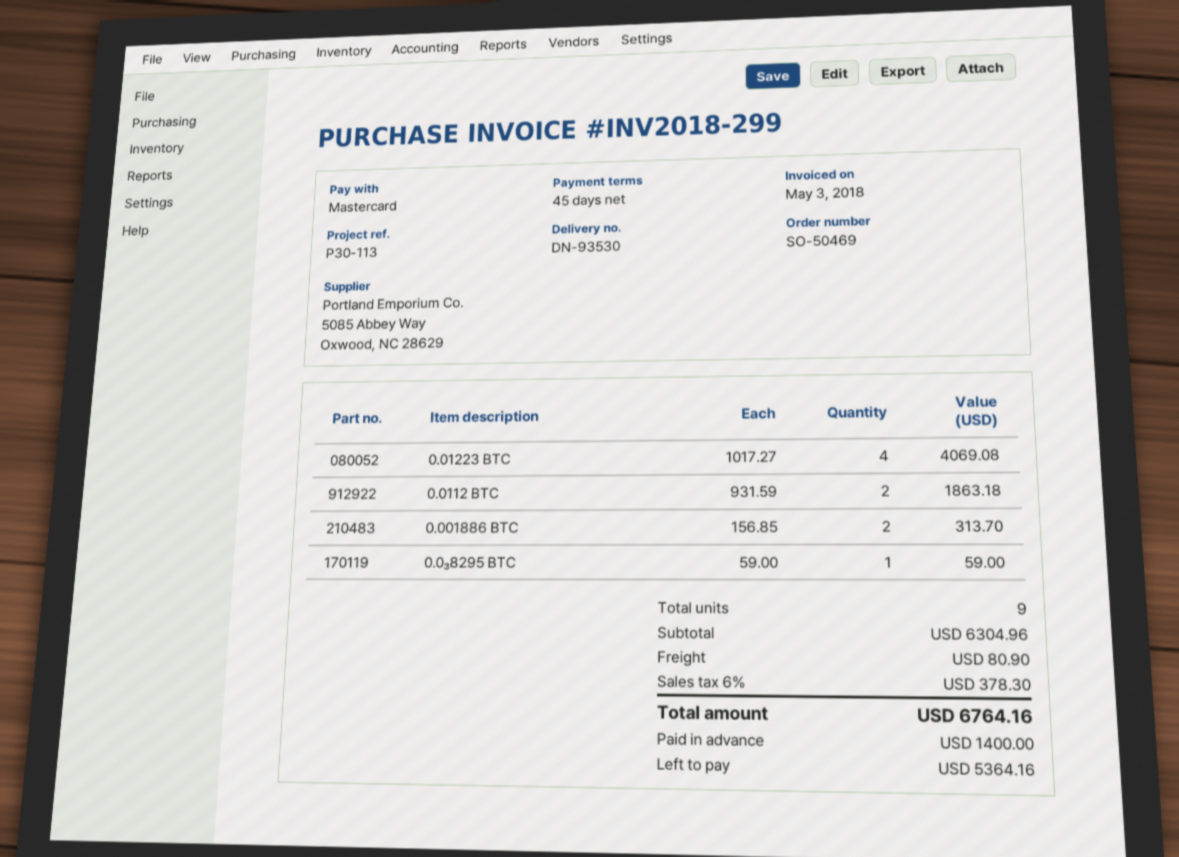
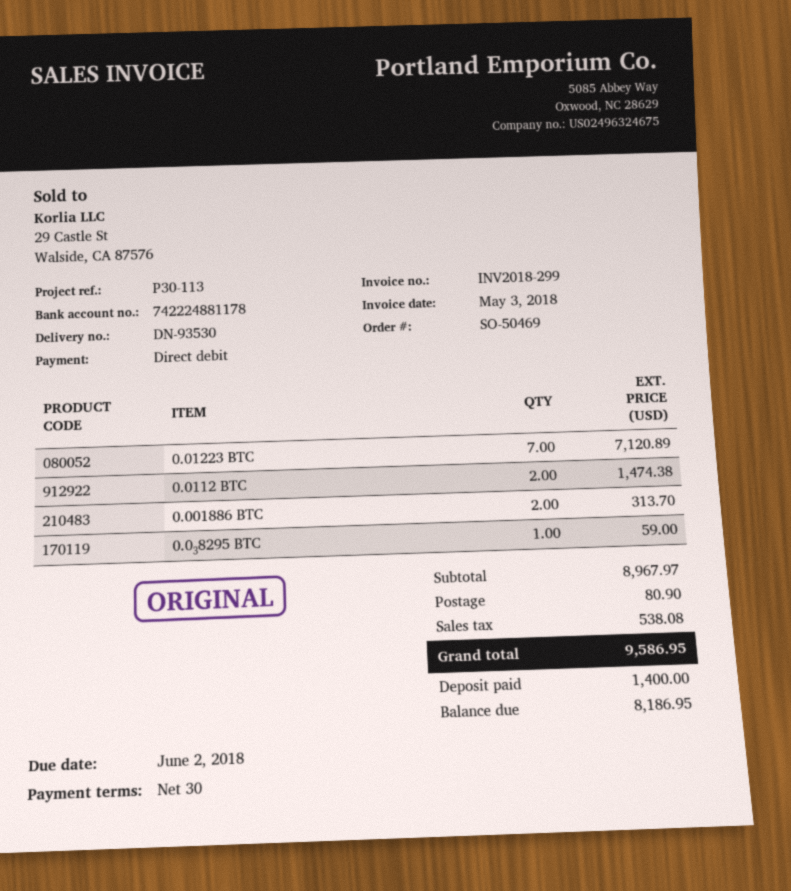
payment terms: 45 days -> 30 days
payment method: Mastercard -> direct debit
0.01223 BTC: 4 for 4069.08 -> 7 for 7120.89
0.0112 BTC: 2 for 1863.18 -> 2 for 1474.38
subtotal: 6304.96 -> 8967.97
tax: 378.30 -> 538.08
total: 6764.16 -> 9586.95
balance: 5364.16 -> 8186.95

